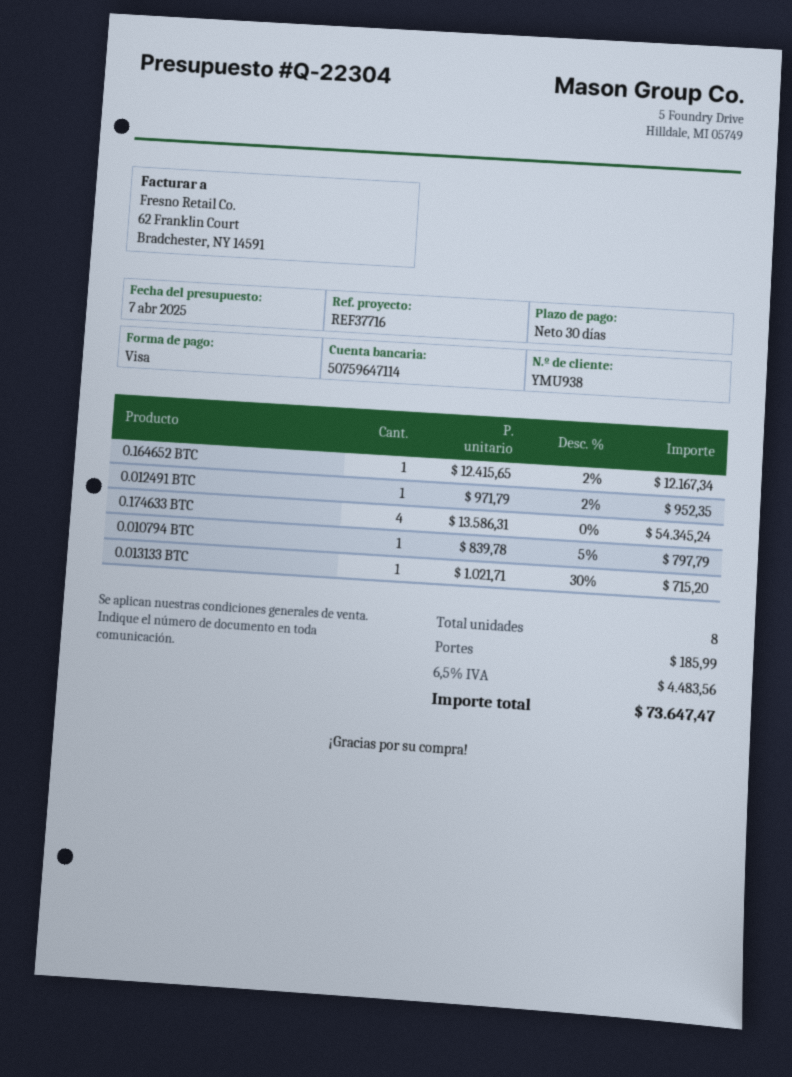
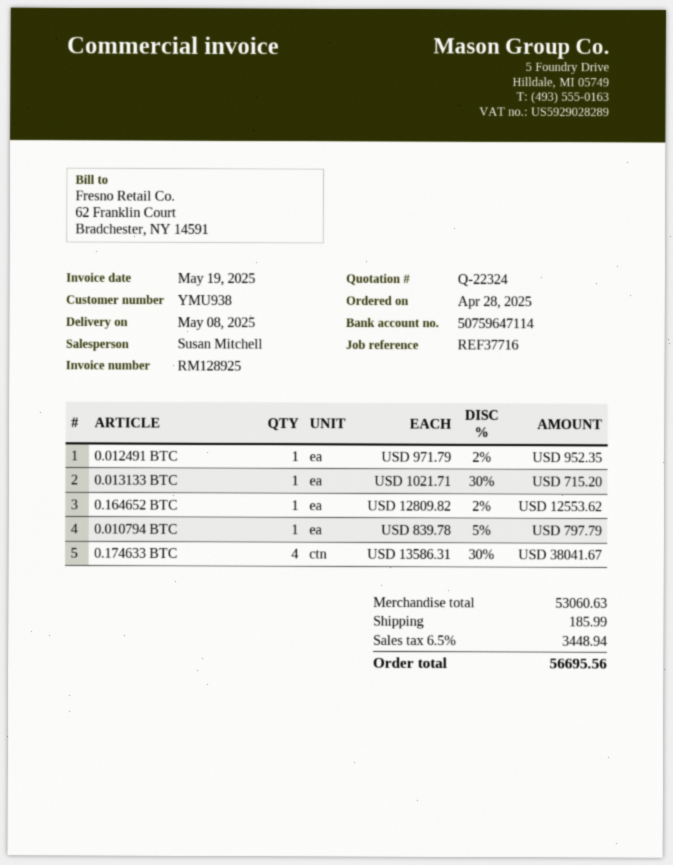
quote number: Q-22304 -> Q-22324
0.164652 BTC: 1 x 12415.65 - 2% = 12167.34 -> 1 x 12809.82 - 2% = 12553.62
0.174633 BTC: 4 x 13586.31 = 54345.24 -> 4 x 13586.31 - 30% = 38041.67
tax: 6.5% = 4483.56 -> 6.5% = 3448.94
total: 73647.47 -> 56695.56

